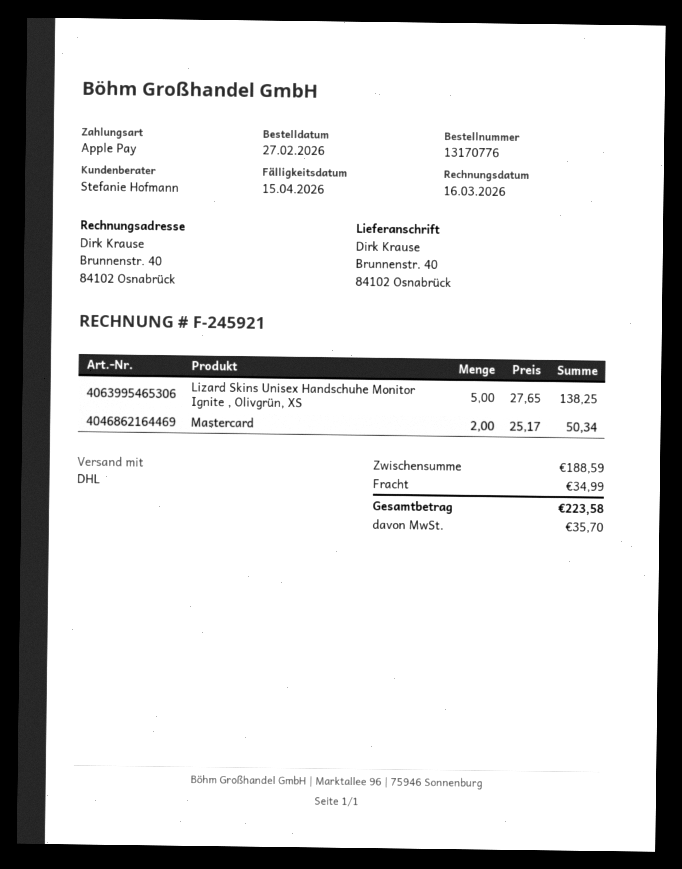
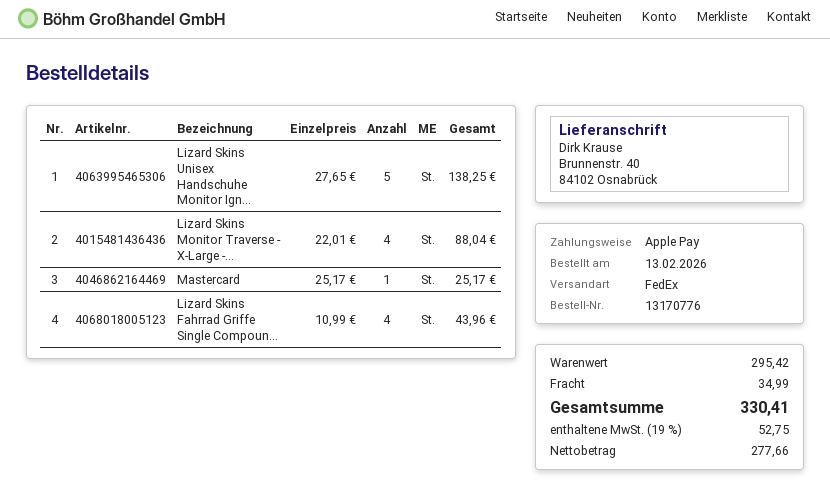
order date: 2026-02-27 -> 2026-02-13
shipping method: DHL -> FedEx
Mastercard: 2 x 25.17 = 50.34 -> 1 x 25.17 = 25.17
Lizard Skins Monitor Traverse - X-Large -...: none -> 4 x 22.01 = 88.04
Lizard Skins Fahrrad Griffe Single Compoun...: none -> 4 x 10.99 = 43.96
subtotal: 188.59 -> 295.42
tax: 35.70 -> 52.75
total: 223.58 -> 330.41

